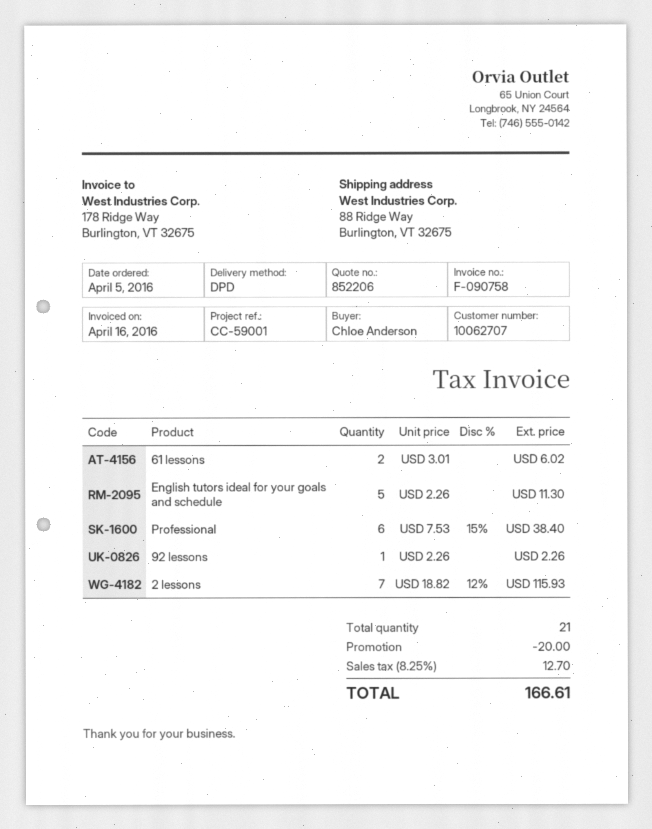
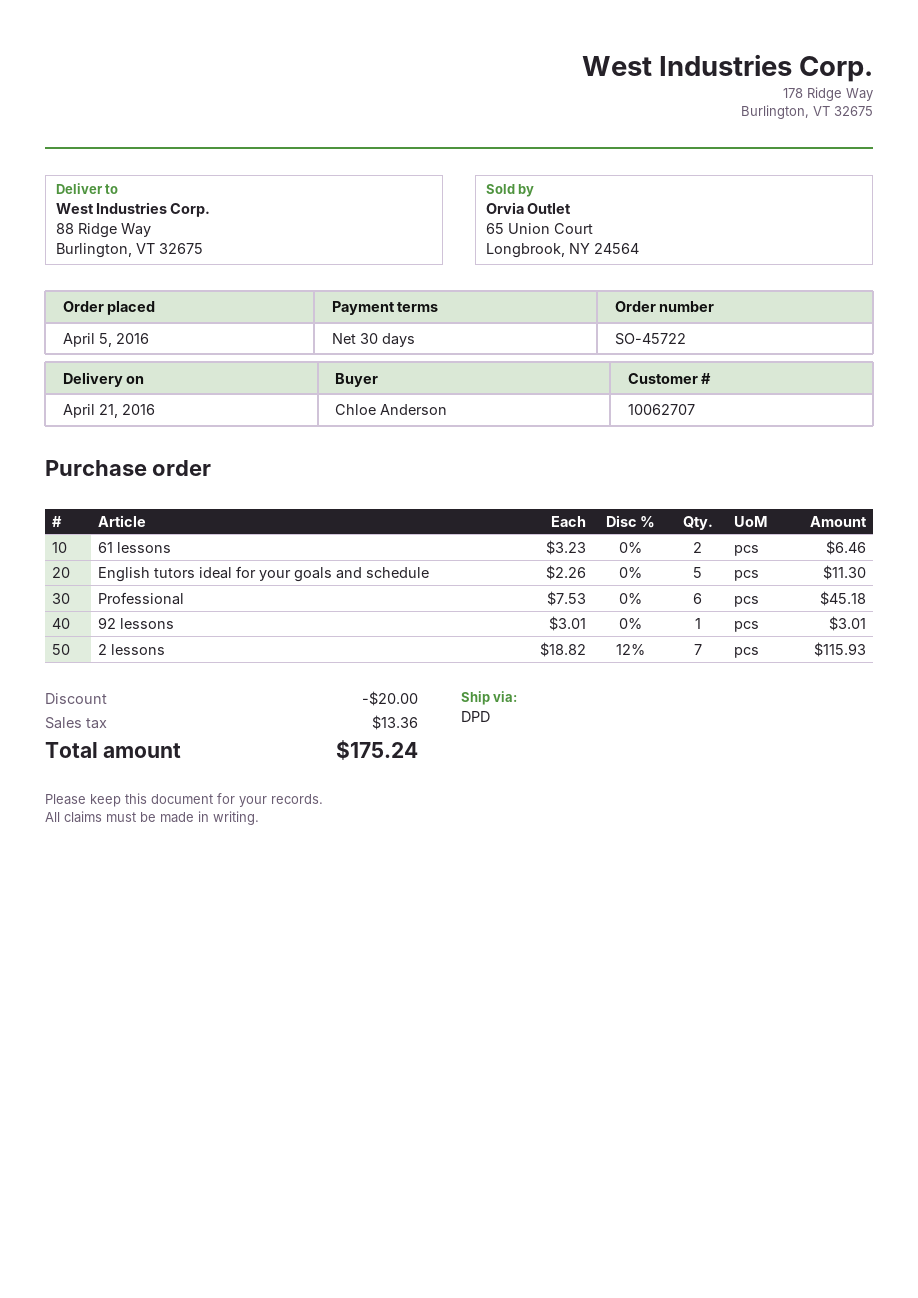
61 lessons: 2 x 3.01 = 6.02 -> 2 x 3.23 = 6.46
Professional: 6 x 7.53 - 15% = 38.40 -> 6 x 7.53 = 45.18
92 lessons: 1 x 2.26 = 2.26 -> 1 x 3.01 = 3.01
tax: 12.70 -> 13.36
total: 166.61 -> 175.24

